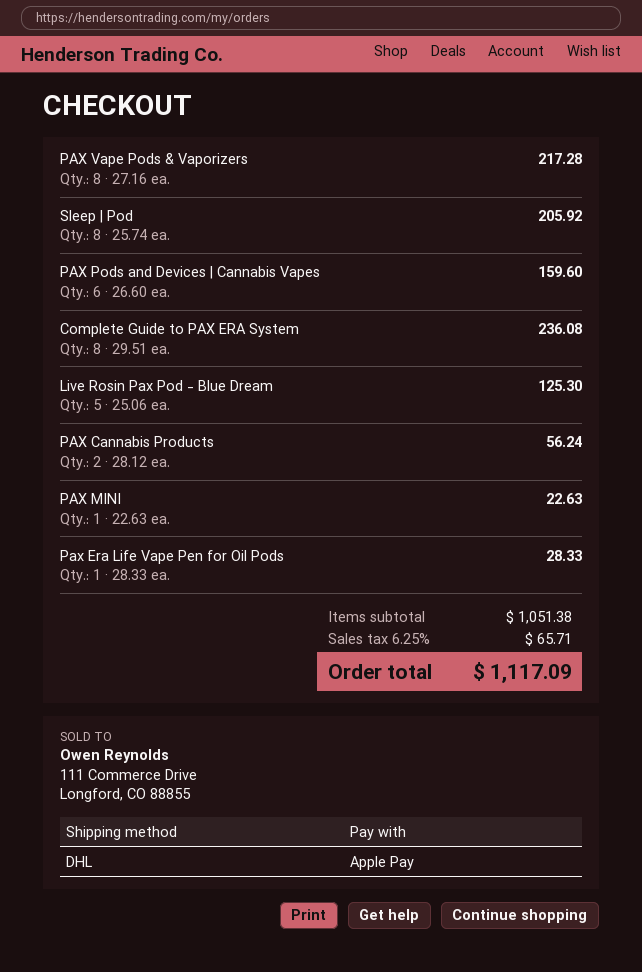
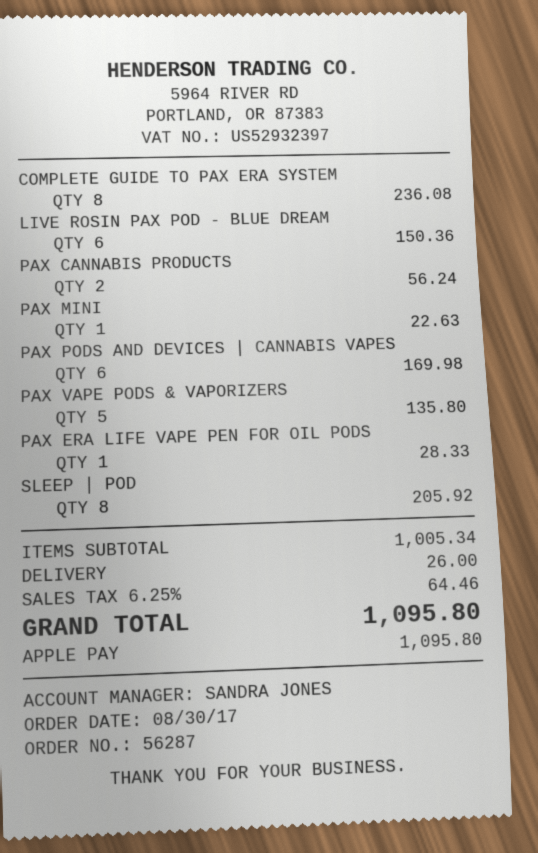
PAX Vape Pods & Vaporizers: 8 for 217.28 -> 5 for 135.80
PAX Pods and Devices | Cannabis Vapes: 6 for 159.60 -> 6 for 169.98
Live Rosin Pax Pod - Blue Dream: 5 for 125.30 -> 6 for 150.36
subtotal: 1051.38 -> 1005.34
shipping: none -> 26.00
tax: 6.25% = 65.71 -> 6.25% = 64.46
total: 1117.09 -> 1095.80

